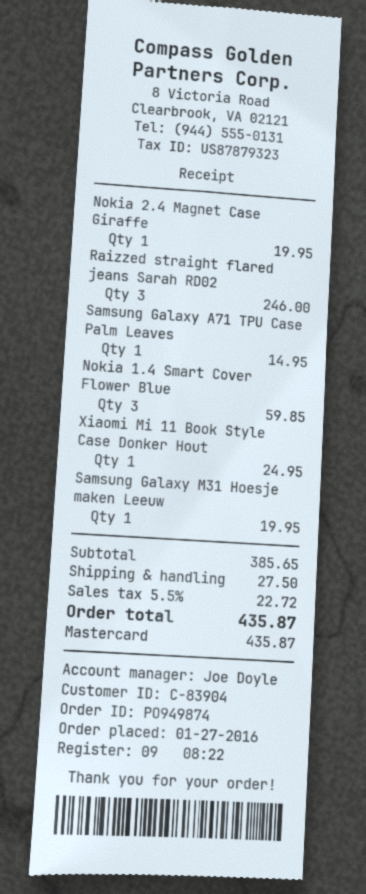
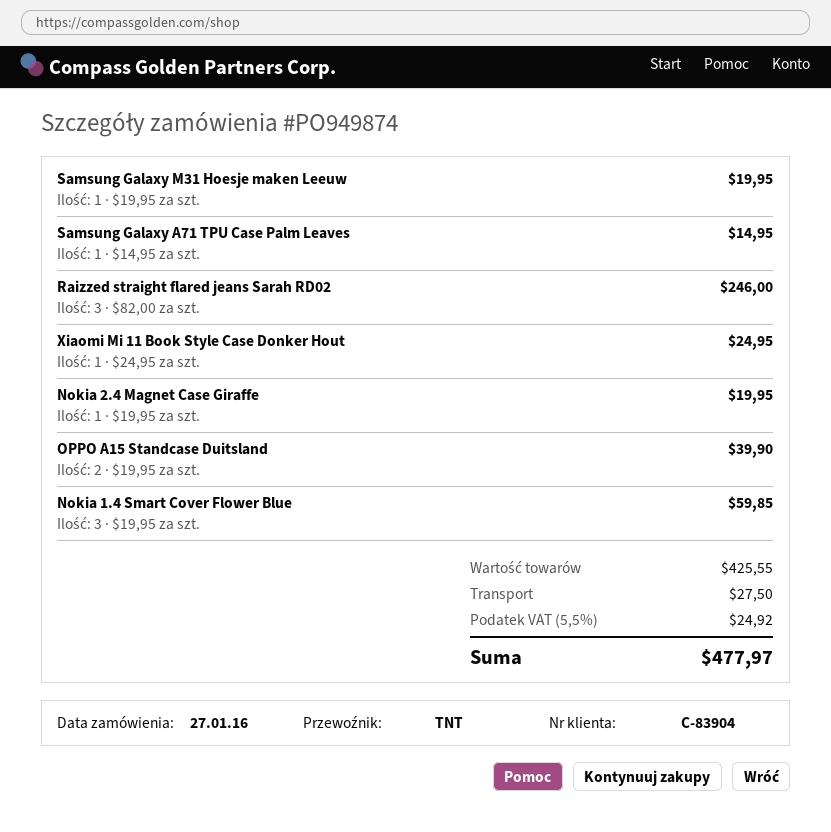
OPPO A15 Standcase Duitsland: none -> 2 for 39.90
subtotal: 385.65 -> 425.55
tax: 5.5% = 22.72 -> 5.5% = 24.92
total: 435.87 -> 477.97

